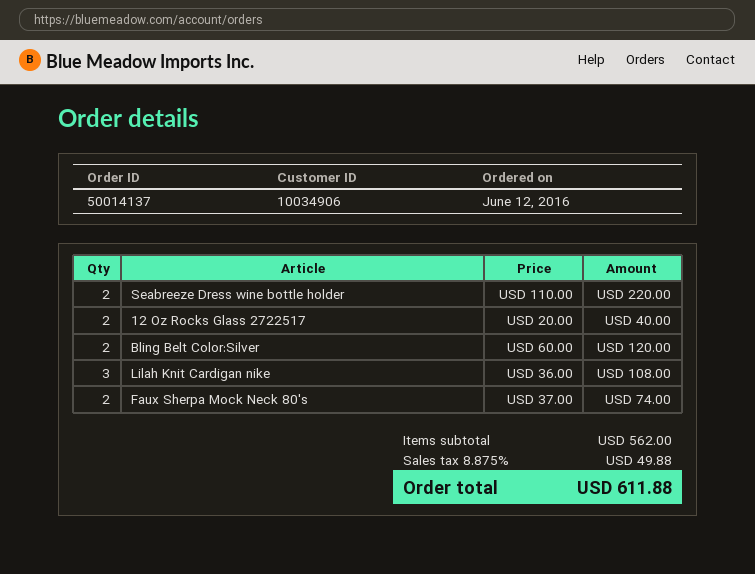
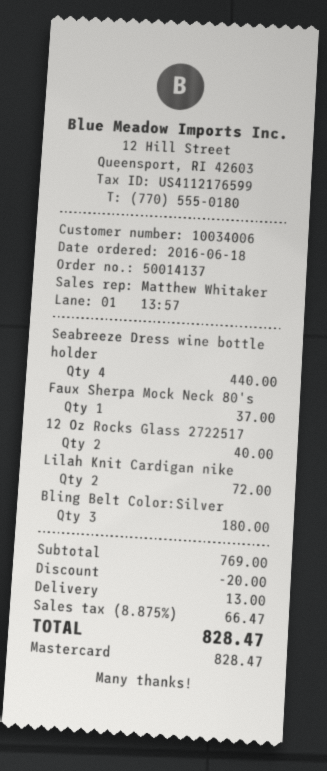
order date: 2016-06-12 -> 2016-06-18
customer number: 10034906 -> 10034006
Seabreeze Dress wine bottle holder: 2 for 220.00 -> 4 for 440.00
Bling Belt Color:Silver: 2 for 120.00 -> 3 for 180.00
Lilah Knit Cardigan nike: 3 for 108.00 -> 2 for 72.00
Faux Sherpa Mock Neck 80's: 2 for 74.00 -> 1 for 37.00
subtotal: 562.00 -> 769.00
discount: none -> 20.00
shipping: none -> 13.00
tax: 8.875% = 49.88 -> 8.875% = 66.47
total: 611.88 -> 828.47

